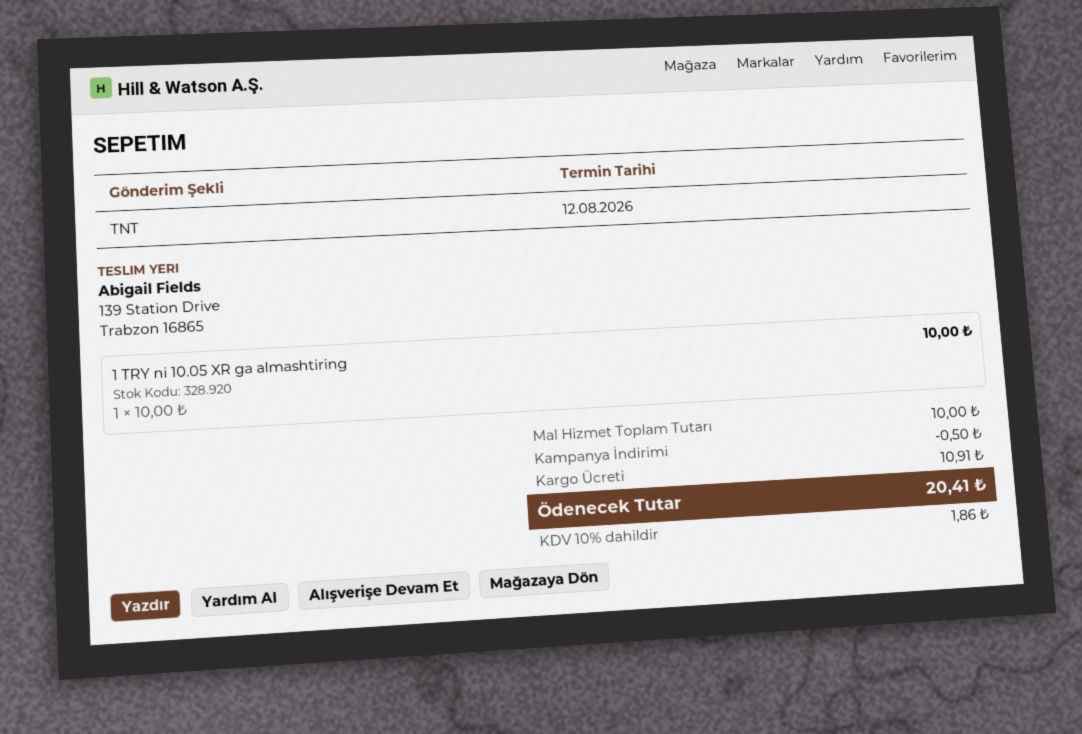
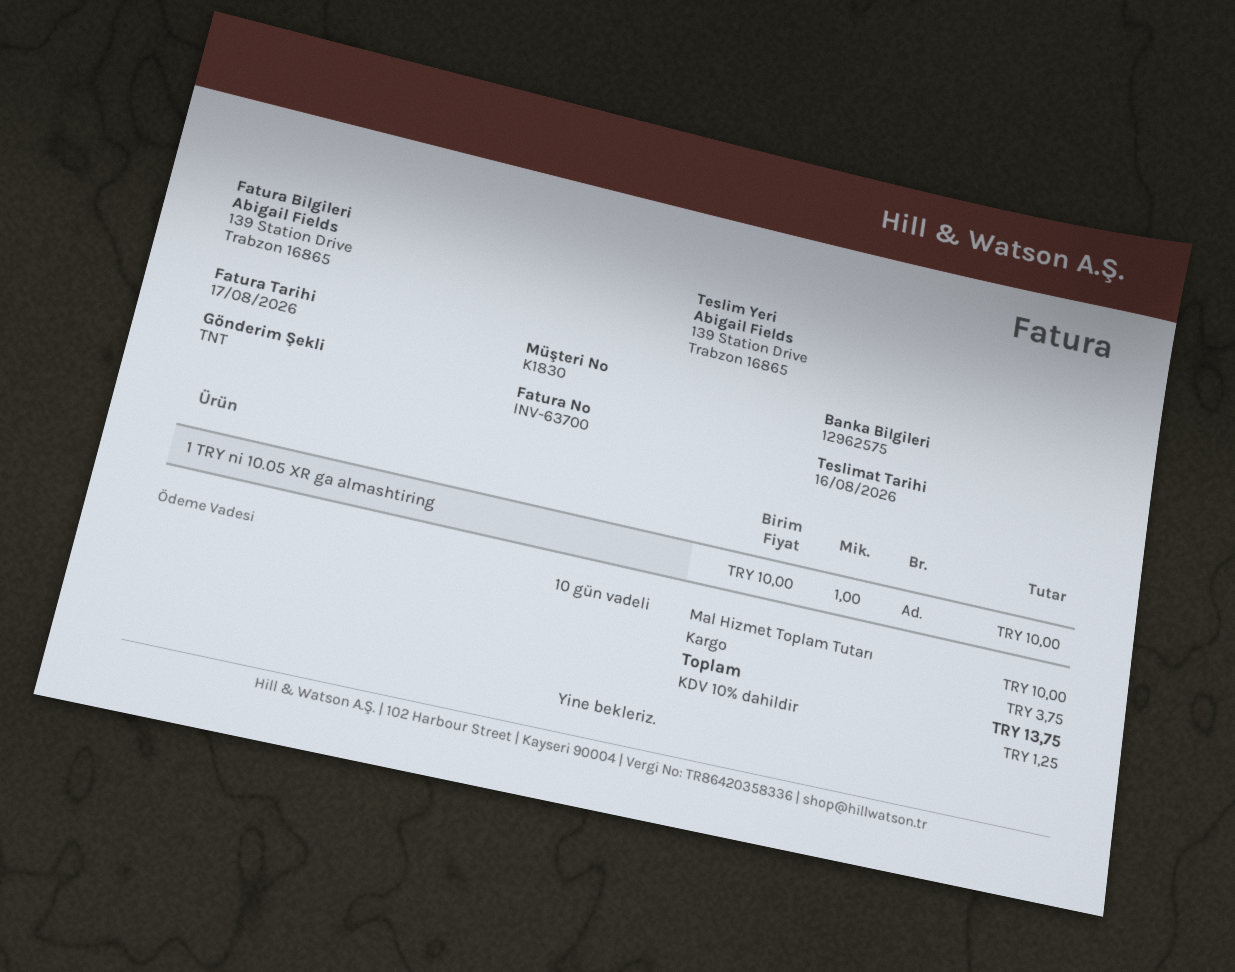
delivery date: 2026-08-12 -> 2026-08-16
discount: 0.50 -> none
shipping: 10.91 -> 3.75
tax: 10% = 1.86 -> 10% = 1.25
total: 20.41 -> 13.75

